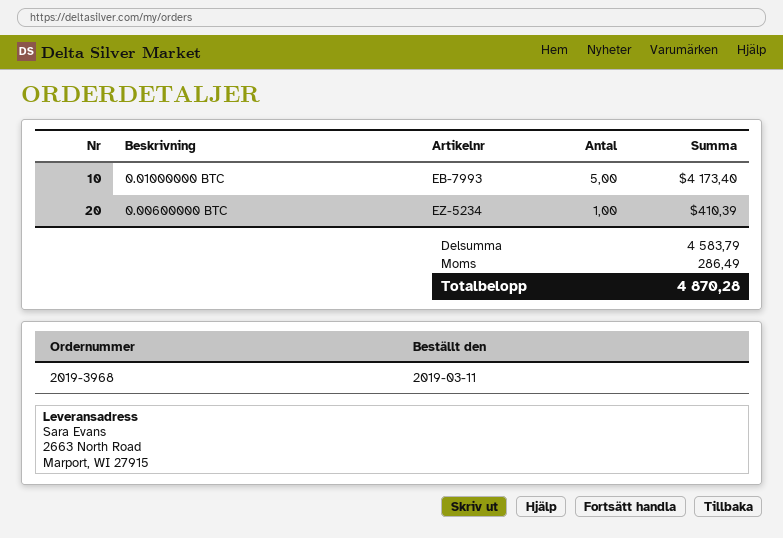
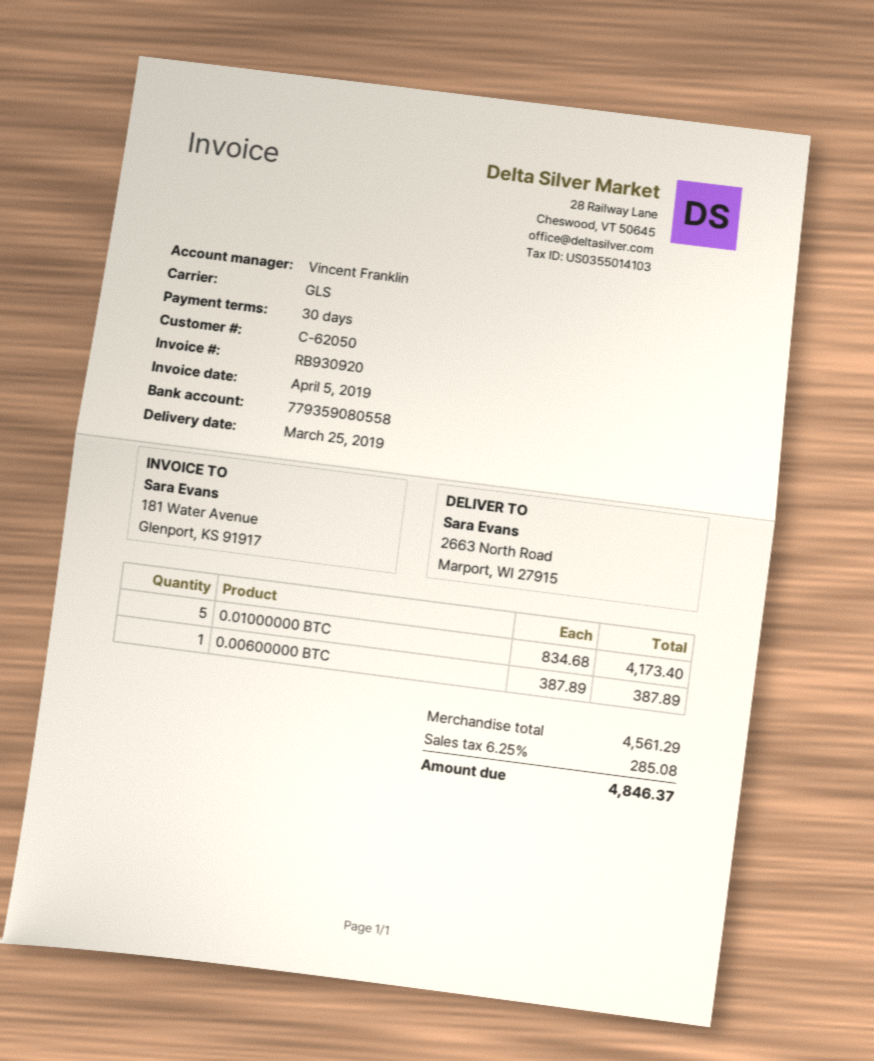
0.00600000 BTC: 1 for 410.39 -> 1 for 387.89
subtotal: 4583.79 -> 4561.29
tax: 286.49 -> 285.08
total: 4870.28 -> 4846.37

